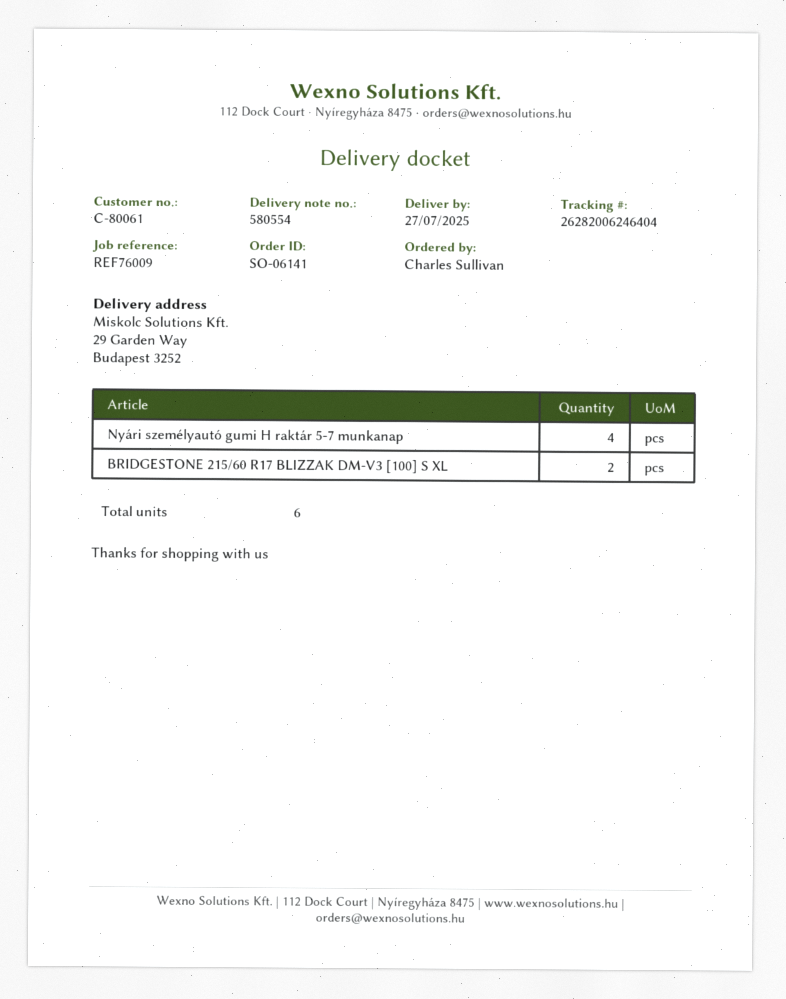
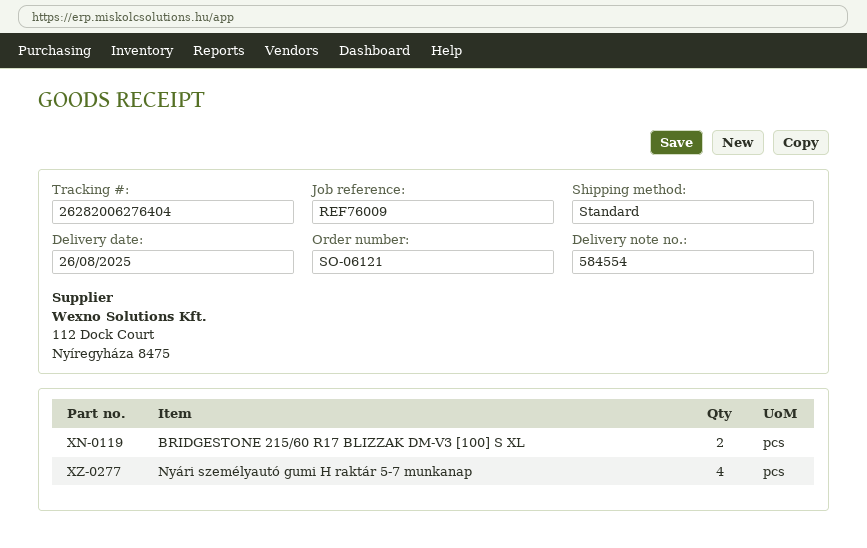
order number: SO-06141 -> SO-06121
delivery note number: 580554 -> 584554
delivery date: 2025-07-27 -> 2025-08-26
tracking number: 26282006246404 -> 26282006276404

